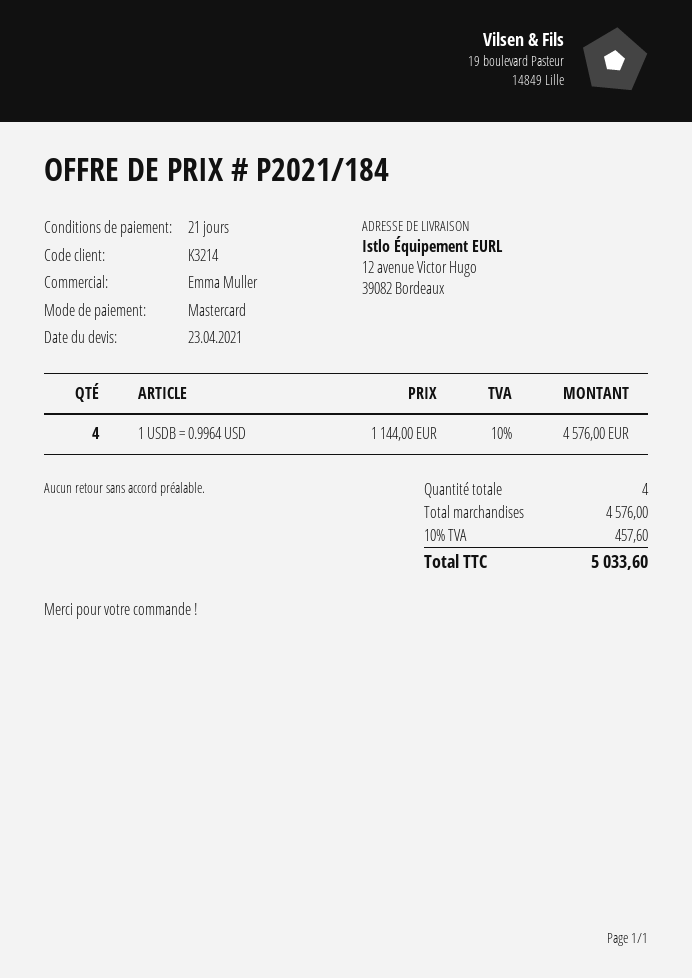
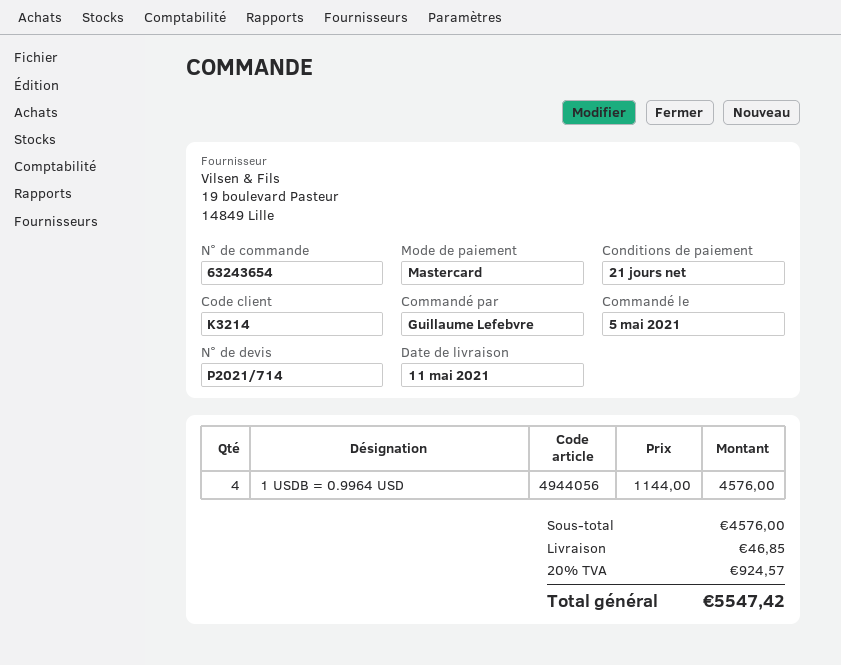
quote number: P2021/184 -> P2021/714
shipping: none -> 46.85
tax: 10% = 457.60 -> 20% = 924.57
total: 5033.60 -> 5547.42

